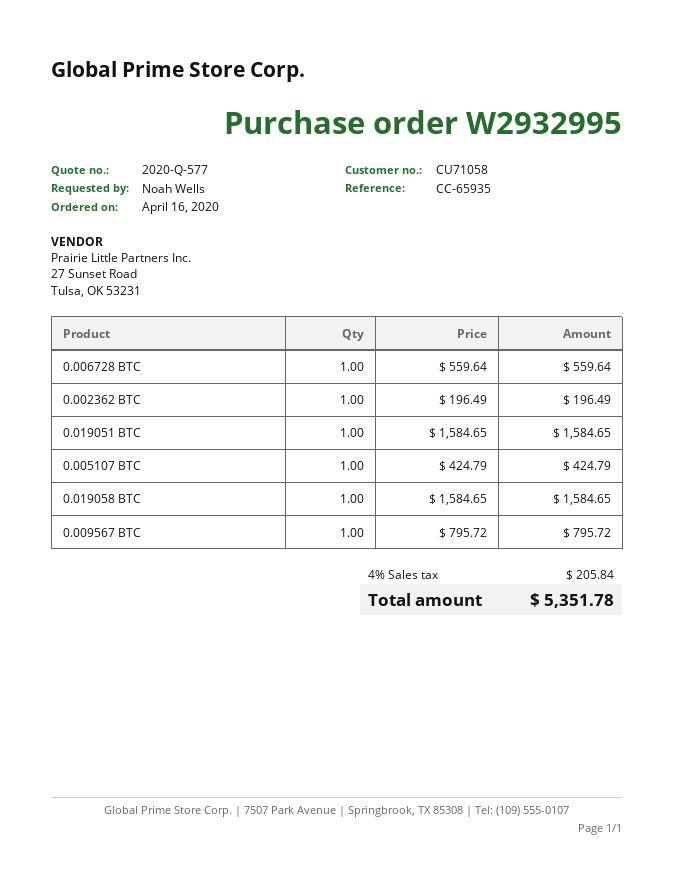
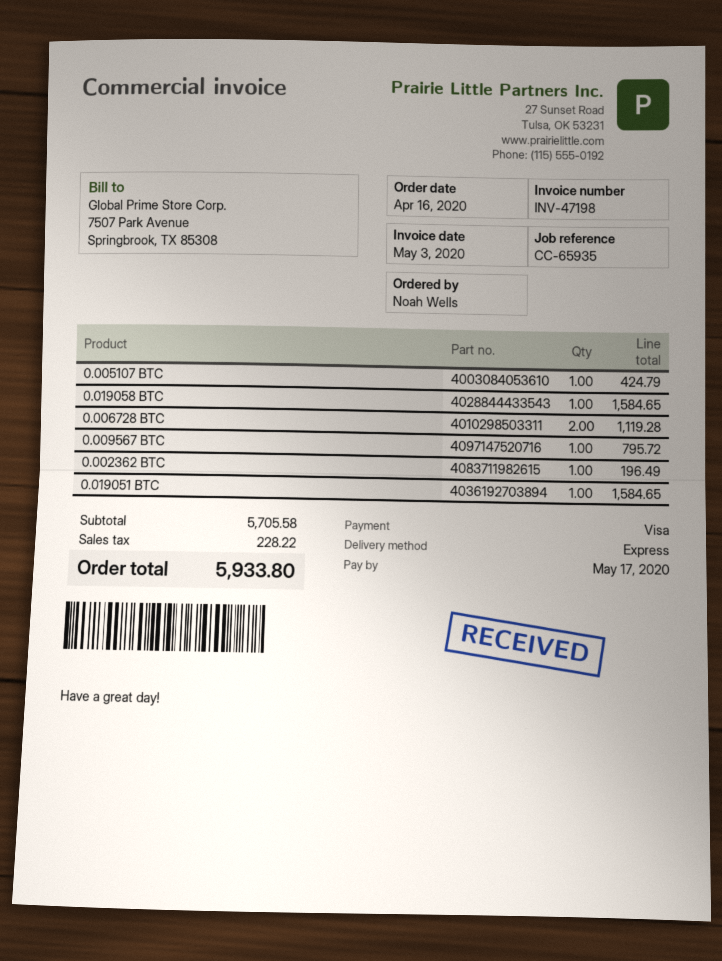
0.006728 BTC: 1 for 559.64 -> 2 for 1119.28
tax: 205.84 -> 228.22
total: 5351.78 -> 5933.80

